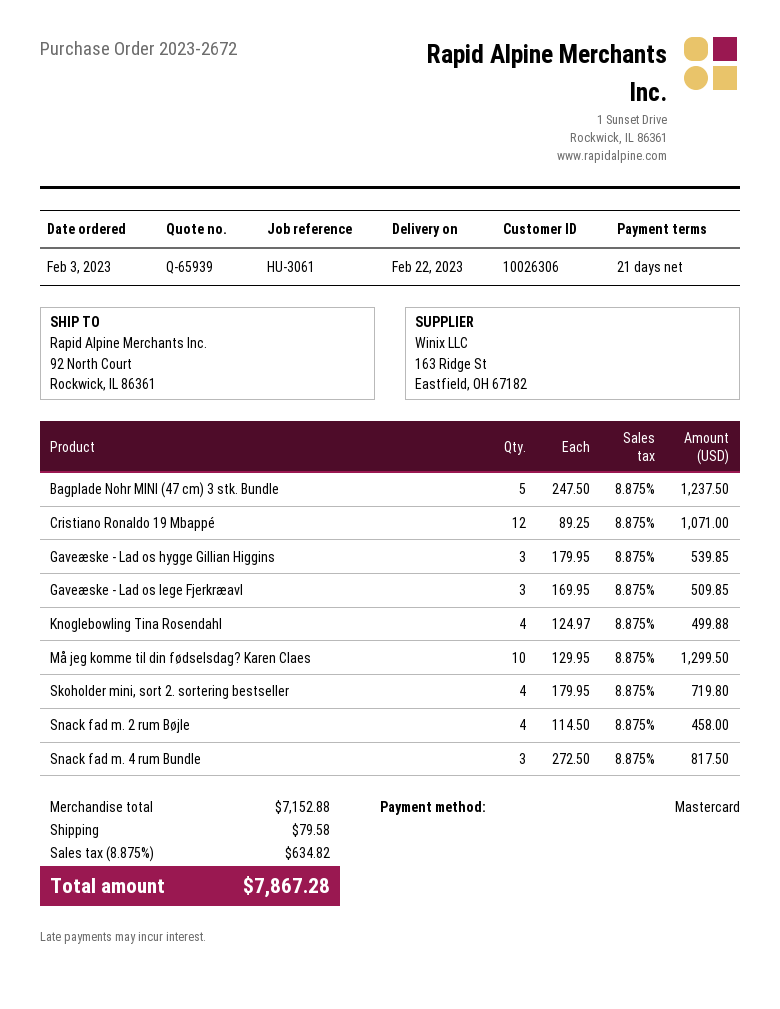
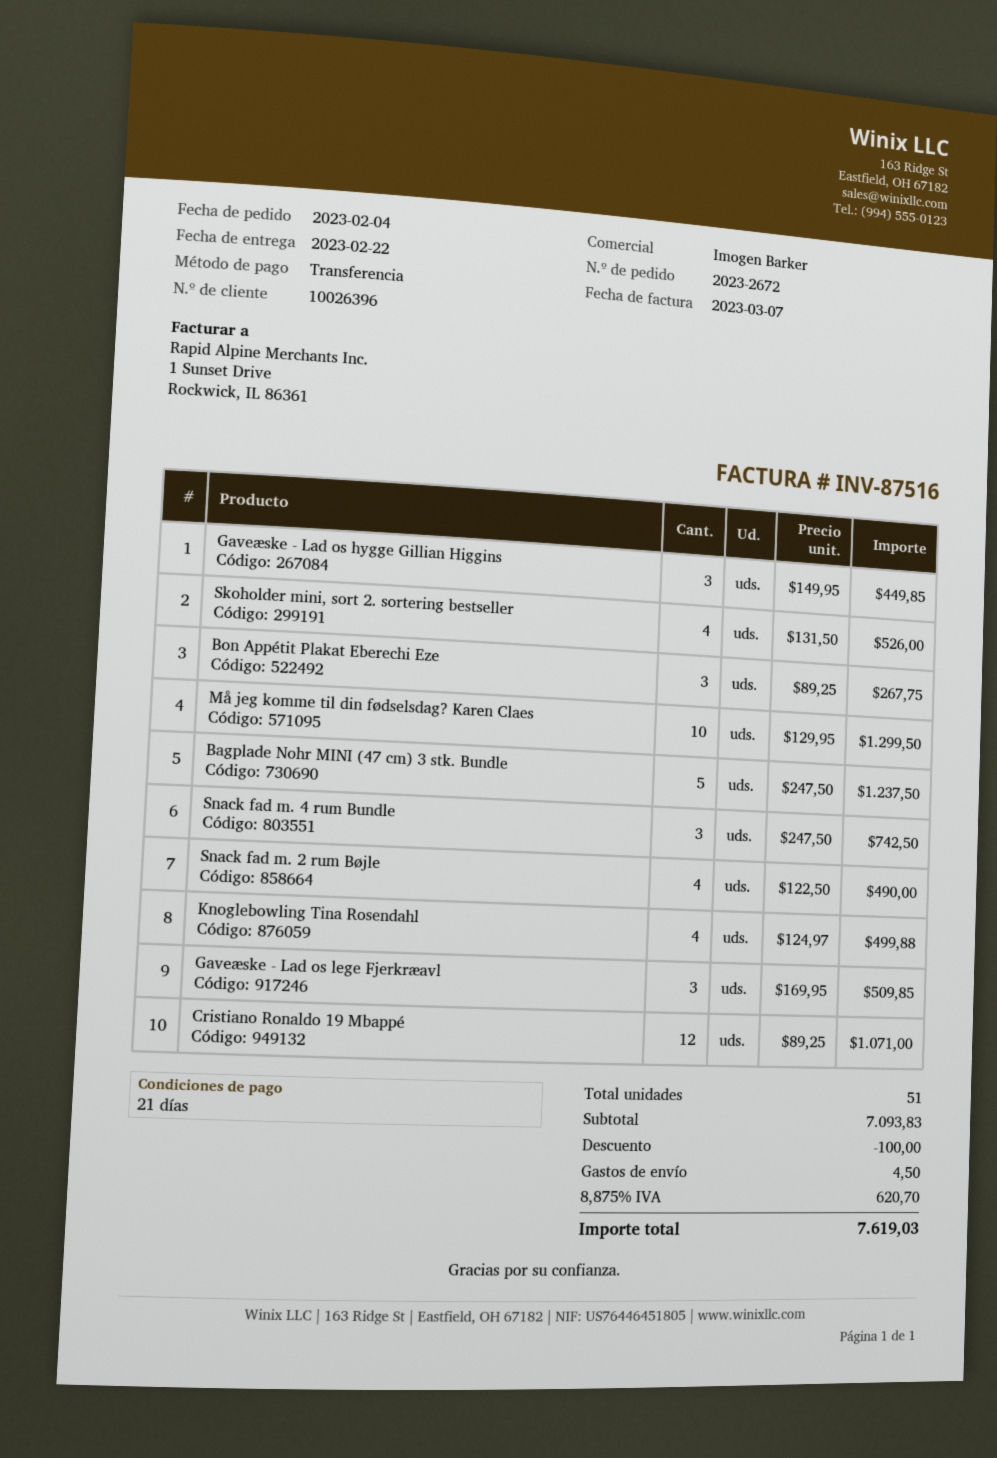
order date: 2023-02-03 -> 2023-02-04
customer number: 10026306 -> 10026396
payment method: Mastercard -> bank transfer
Gaveæske - Lad os hygge Gillian Higgins: 3 x 179.95 = 539.85 -> 3 x 149.95 = 449.85
Skoholder mini, sort 2. sortering bestseller: 4 x 179.95 = 719.80 -> 4 x 131.50 = 526.00
Snack fad m. 2 rum Bøjle: 4 x 114.50 = 458.00 -> 4 x 122.50 = 490.00
Snack fad m. 4 rum Bundle: 3 x 272.50 = 817.50 -> 3 x 247.50 = 742.50
Bon Appétit Plakat Eberechi Eze: none -> 3 x 89.25 = 267.75
subtotal: 7152.88 -> 7093.83
discount: none -> 100.00
shipping: 79.58 -> 4.50
tax: 8.875% = 634.82 -> 8.875% = 620.70
total: 7867.28 -> 7619.03

